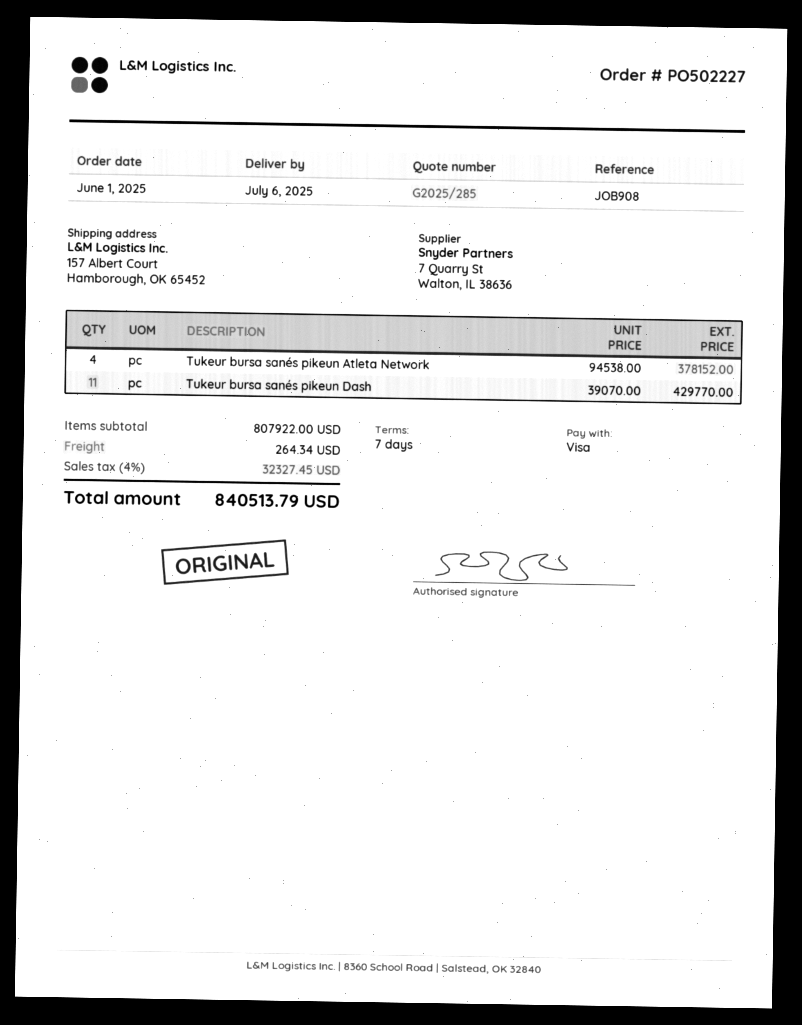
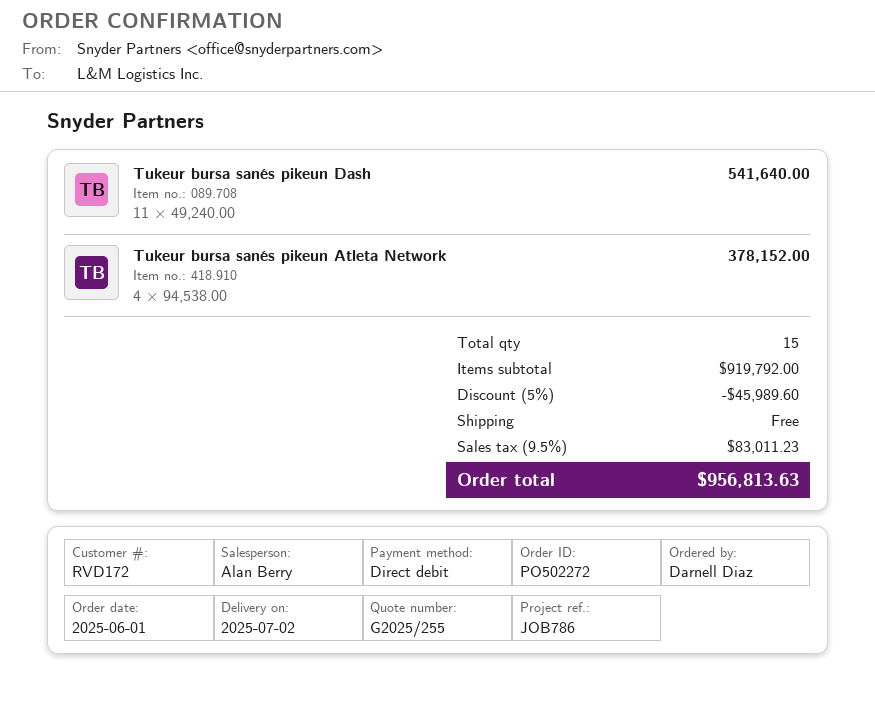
quote number: G2025/285 -> G2025/255
order number: PO502227 -> PO502272
delivery date: 2025-07-06 -> 2025-07-02
reference: JOB908 -> JOB786
payment method: Visa -> direct debit
Tukeur bursa sanés pikeun Dash: 11 x 39070.00 = 429770.00 -> 11 x 49240.00 = 541640.00
subtotal: 807922.00 -> 919792.00
discount: none -> 5% = 45989.60
shipping: 264.34 -> 0.00
tax: 4% = 32327.45 -> 9.5% = 83011.23
total: 840513.79 -> 956813.63

